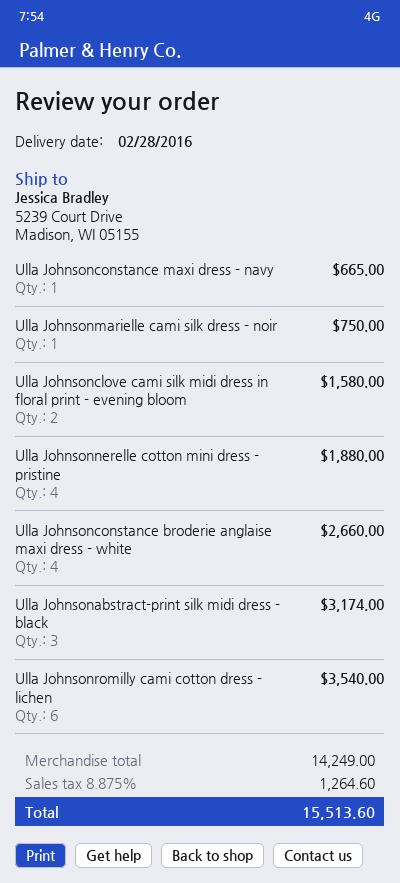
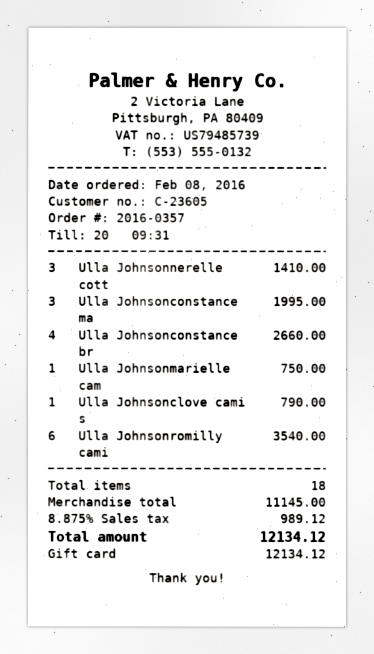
Ulla Johnsonconstance maxi dress - navy: 1 for 665.00 -> 3 for 1995.00
Ulla Johnsonclove cami silk midi dress in floral print - evening bloom: 2 for 1580.00 -> 1 for 790.00
Ulla Johnsonnerelle cotton mini dress - pristine: 4 for 1880.00 -> 3 for 1410.00
Ulla Johnsonabstract-print silk midi dress - black: 3 for 3174.00 -> none
subtotal: 14249.00 -> 11145.00
tax: 8.875% = 1264.60 -> 8.875% = 989.12
total: 15513.60 -> 12134.12

